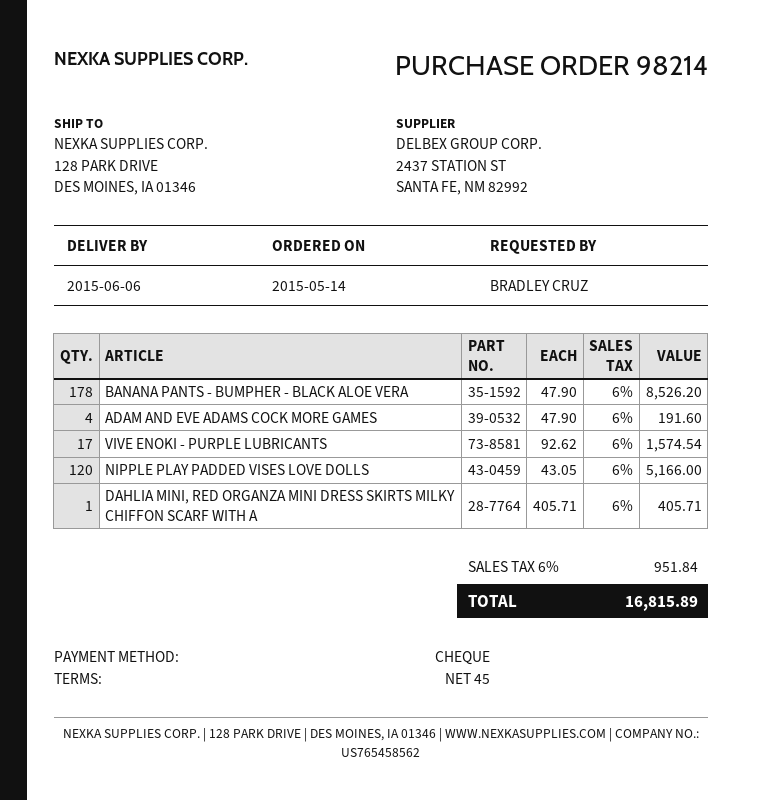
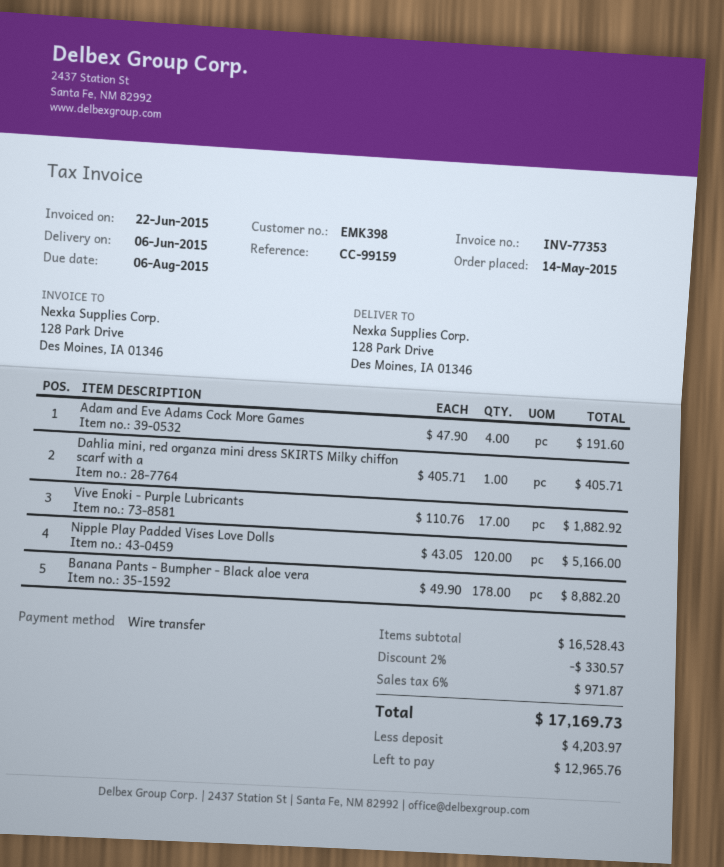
payment method: cheque -> bank transfer
BANANA PANTS - BUMPHER - BLACK ALOE VERA: 178 x 47.90 = 8526.20 -> 178 x 49.90 = 8882.20
VIVE ENOKI - PURPLE LUBRICANTS: 17 x 92.62 = 1574.54 -> 17 x 110.76 = 1882.92
discount: none -> 2% = 330.57
tax: 6% = 951.84 -> 6% = 971.87
total: 16815.89 -> 17169.73

